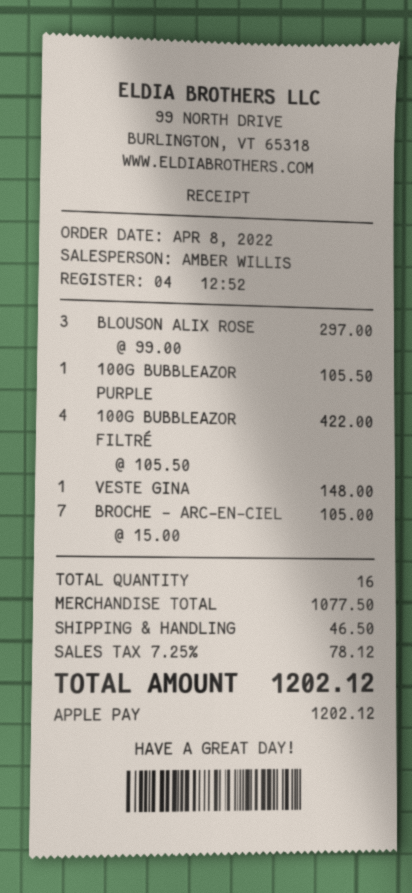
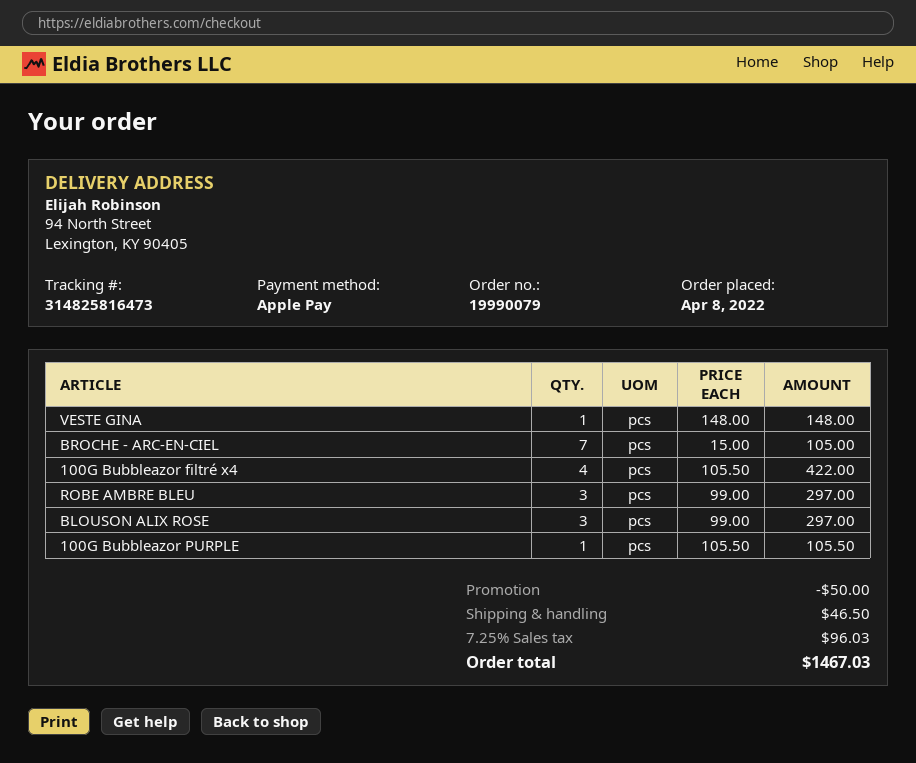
ROBE AMBRE BLEU: none -> 3 x 99.00 = 297.00
discount: none -> 50.00
tax: 7.25% = 78.12 -> 7.25% = 96.03
total: 1202.12 -> 1467.03

